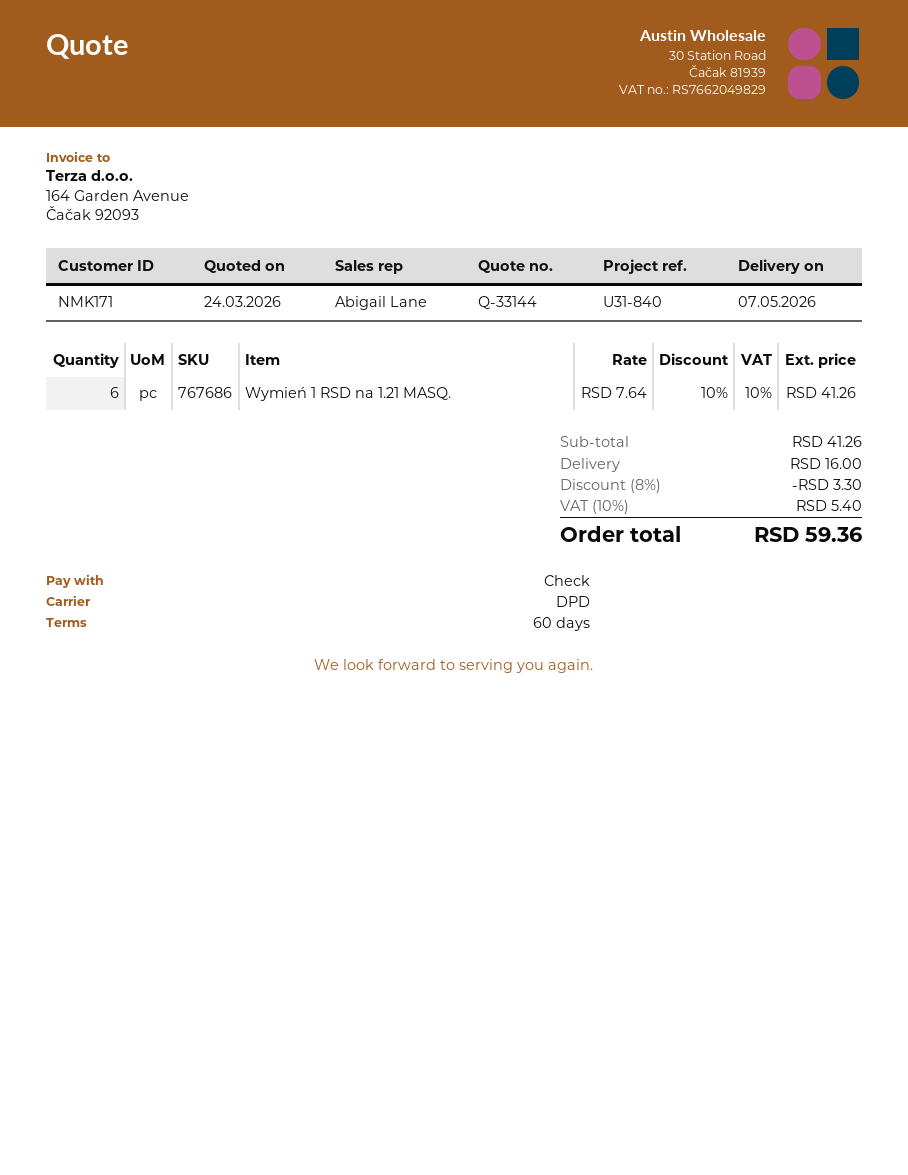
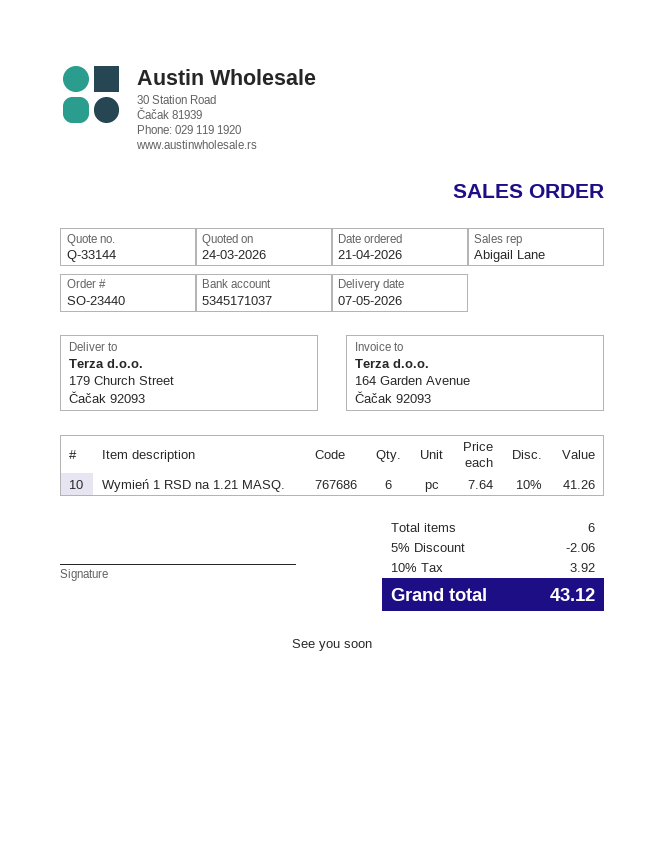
discount: 8% = 3.30 -> 5% = 2.06
shipping: 16.00 -> none
tax: 10% = 5.40 -> 10% = 3.92
total: 59.36 -> 43.12

